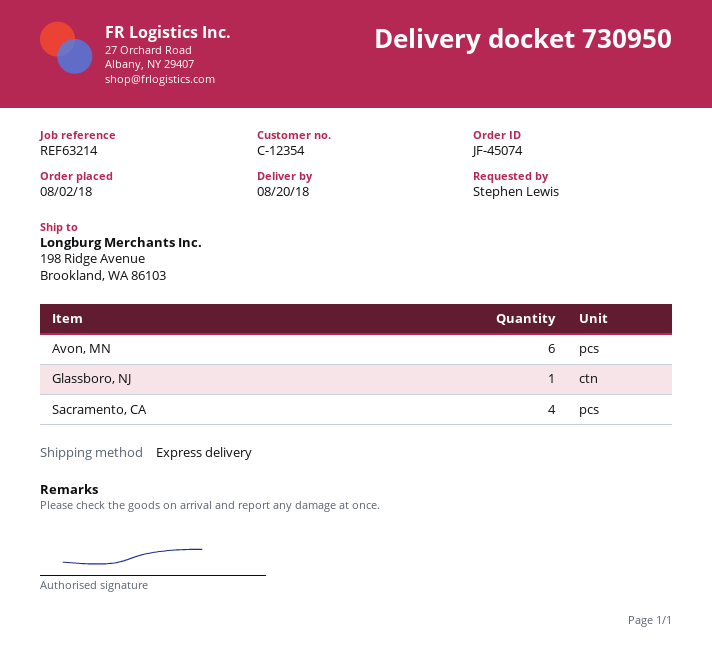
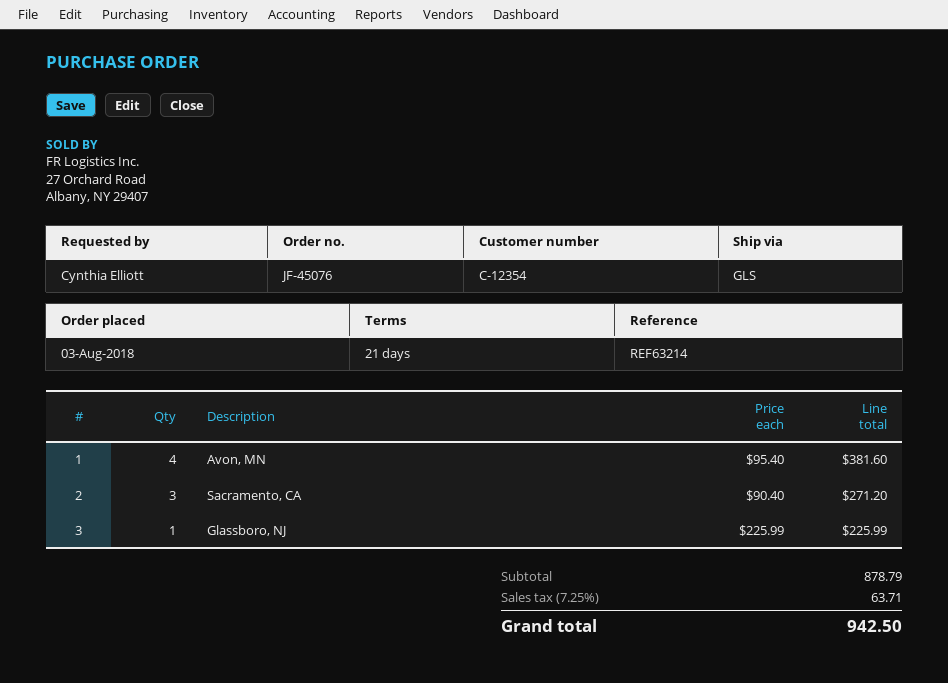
order number: JF-45074 -> JF-45076
order date: 2018-08-02 -> 2018-08-03
ordered by: Stephen Lewis -> Cynthia Elliott
shipping method: express -> GLS
Avon, MN: 6 -> 4
Sacramento, CA: 4 -> 3

